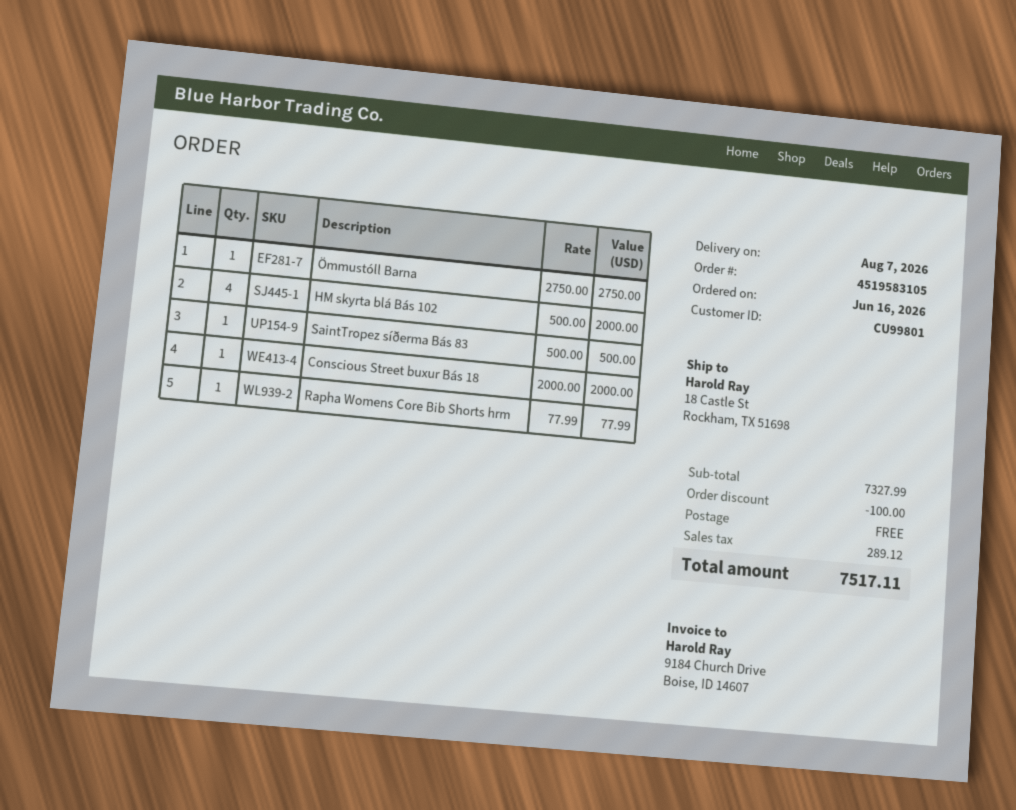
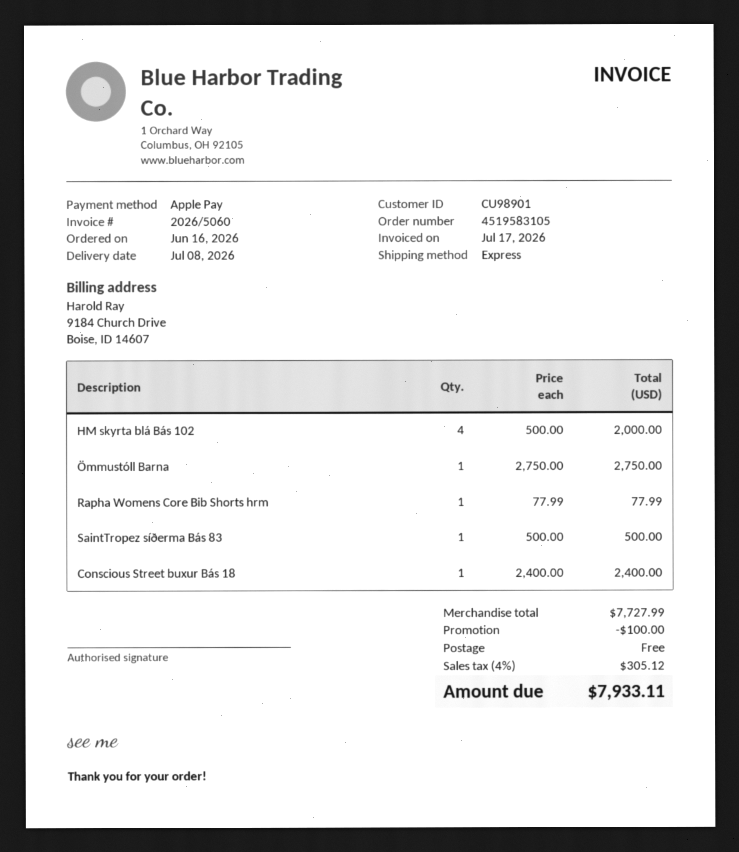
delivery date: 2026-08-07 -> 2026-07-08
customer number: CU99801 -> CU98901
Conscious Street buxur Bás 18: 1 x 2000.00 = 2000.00 -> 1 x 2400.00 = 2400.00
subtotal: 7327.99 -> 7727.99
tax: 289.12 -> 305.12
total: 7517.11 -> 7933.11

